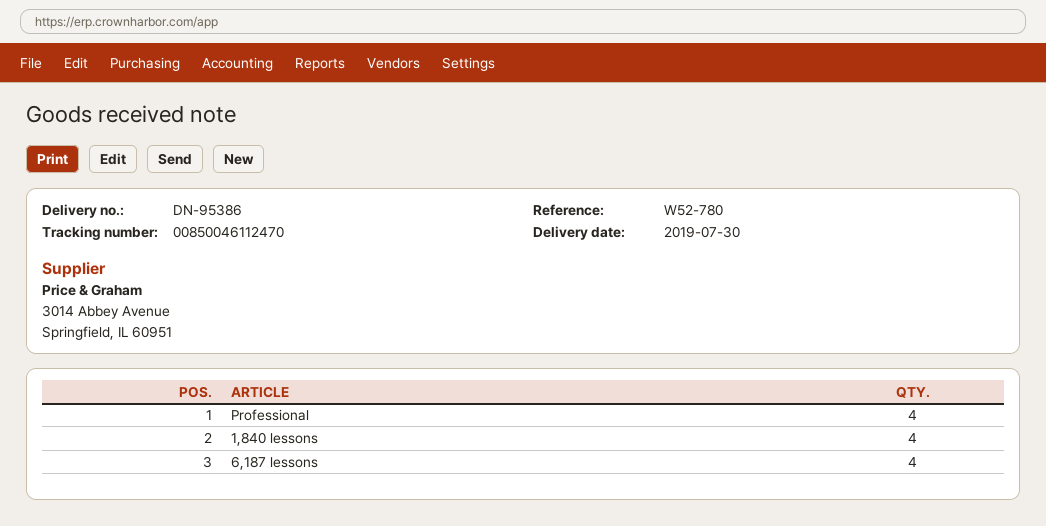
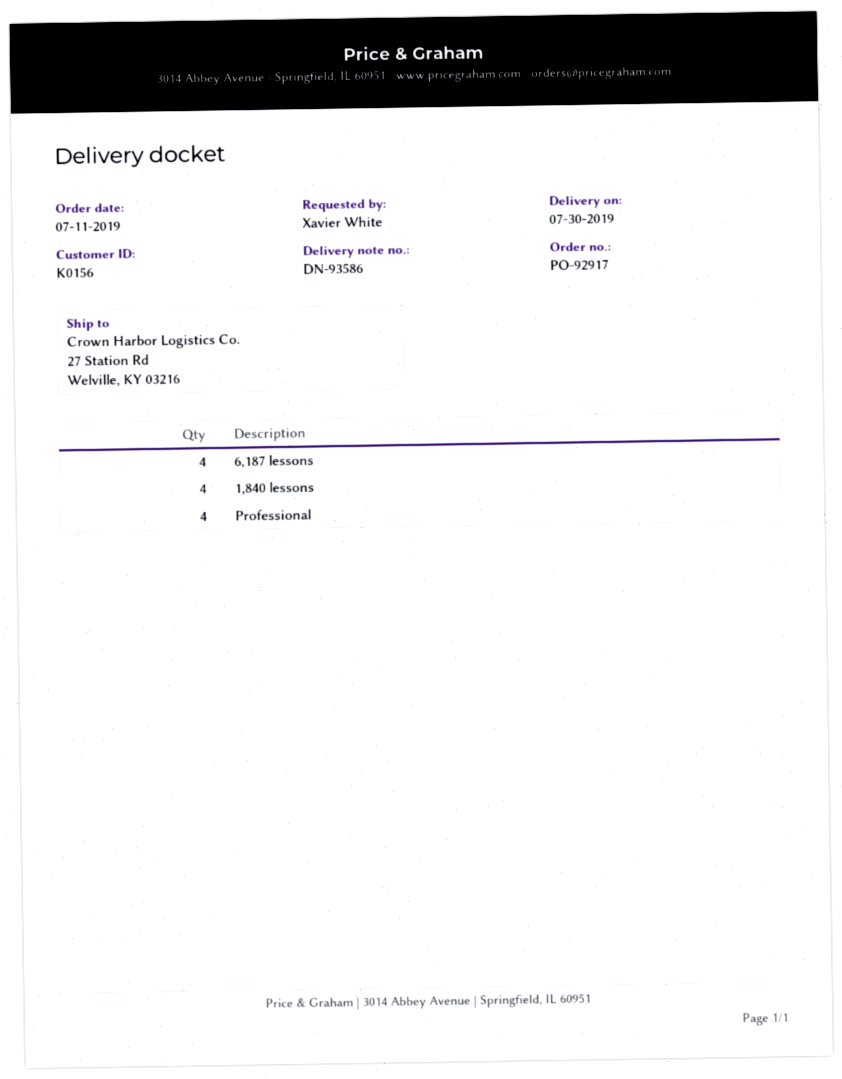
delivery note number: DN-95386 -> DN-93586

